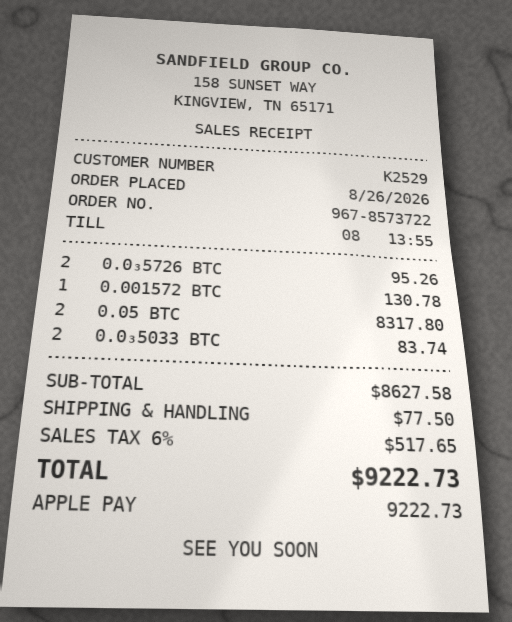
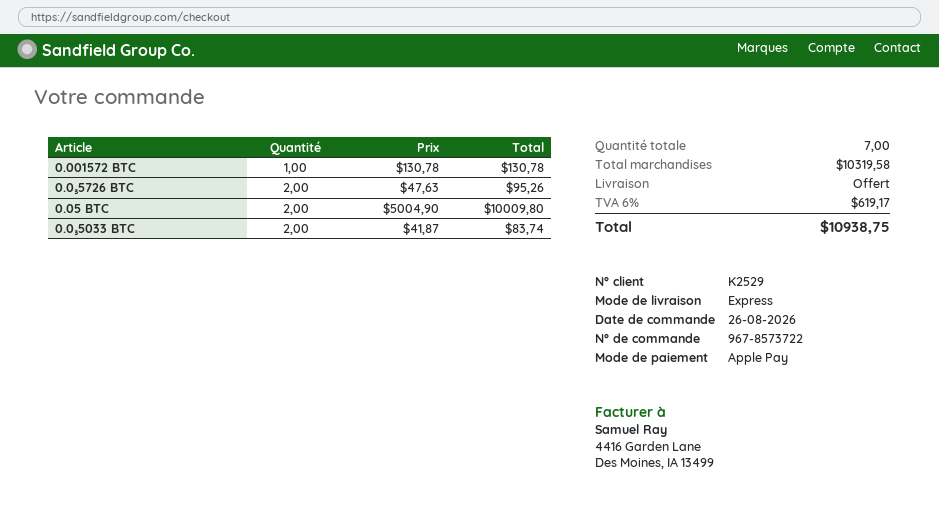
0.05 BTC: 2 for 8317.80 -> 2 for 10009.80
subtotal: 8627.58 -> 10319.58
shipping: 77.50 -> 0.00
tax: 6% = 517.65 -> 6% = 619.17
total: 9222.73 -> 10938.75

